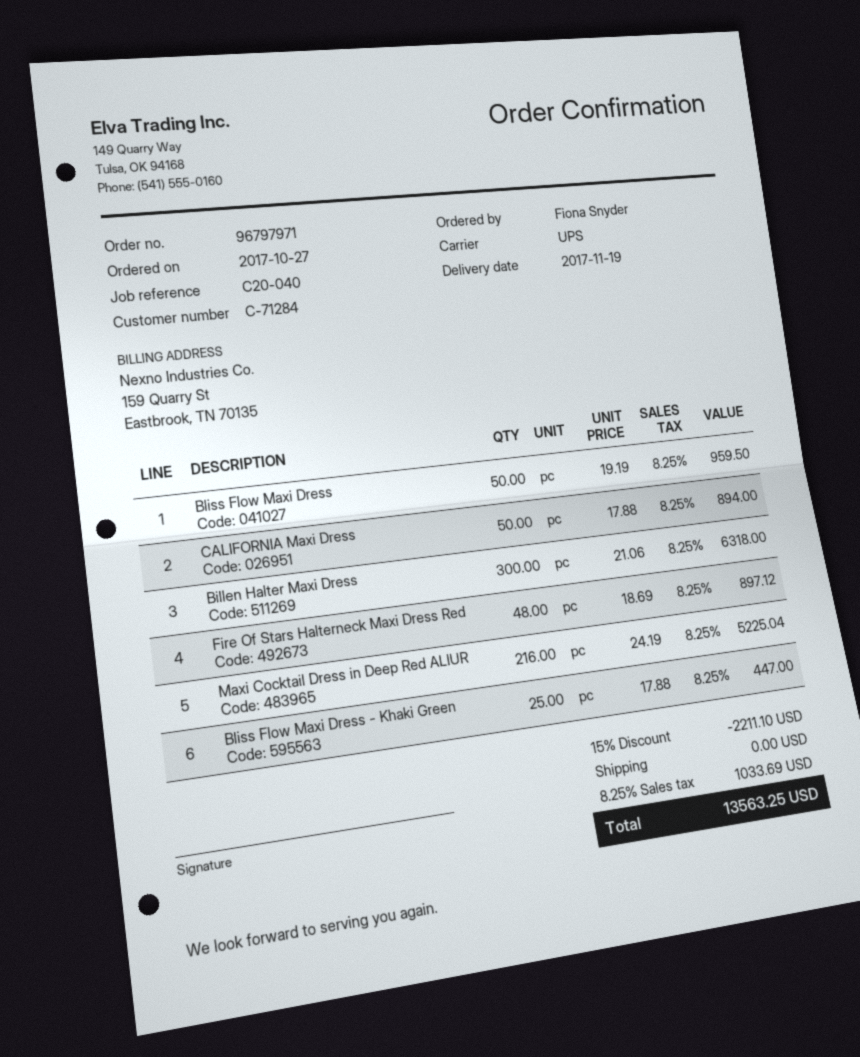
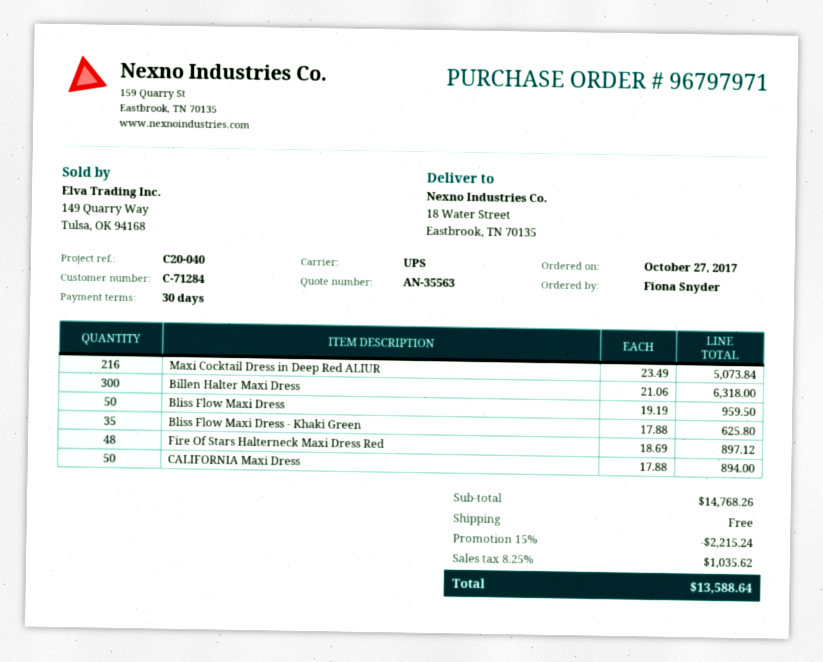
Maxi Cocktail Dress in Deep Red ALIUR: 216 x 24.19 = 5225.04 -> 216 x 23.49 = 5073.84
Bliss Flow Maxi Dress - Khaki Green: 25 x 17.88 = 447.00 -> 35 x 17.88 = 625.80
discount: 15% = 2211.10 -> 15% = 2215.24
tax: 8.25% = 1033.69 -> 8.25% = 1035.62
total: 13563.25 -> 13588.64

